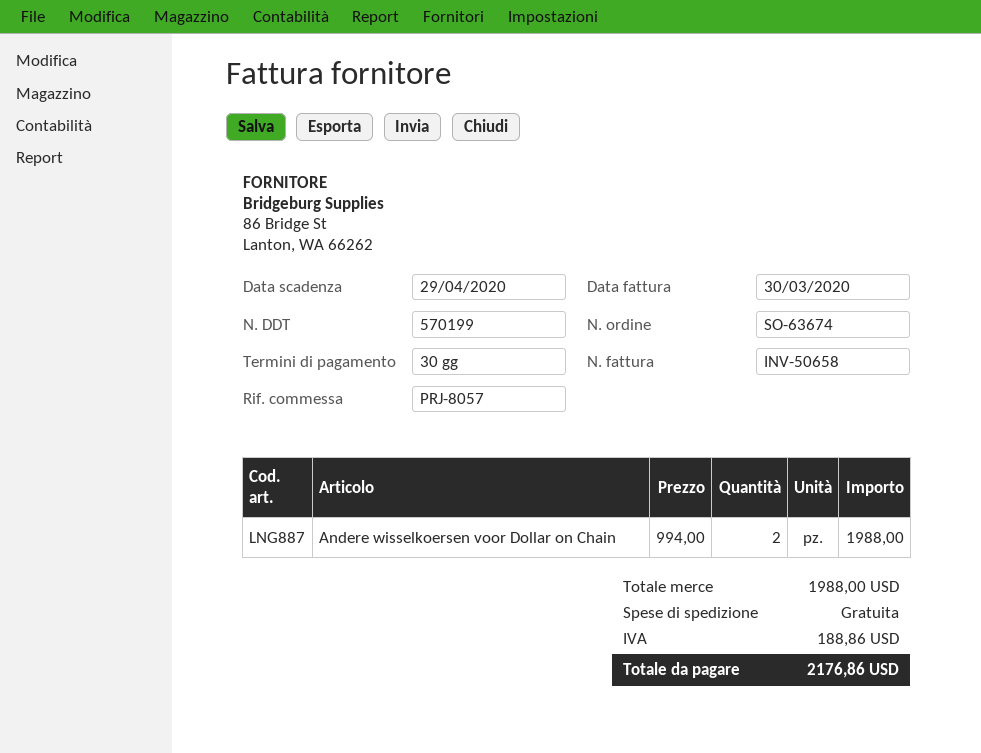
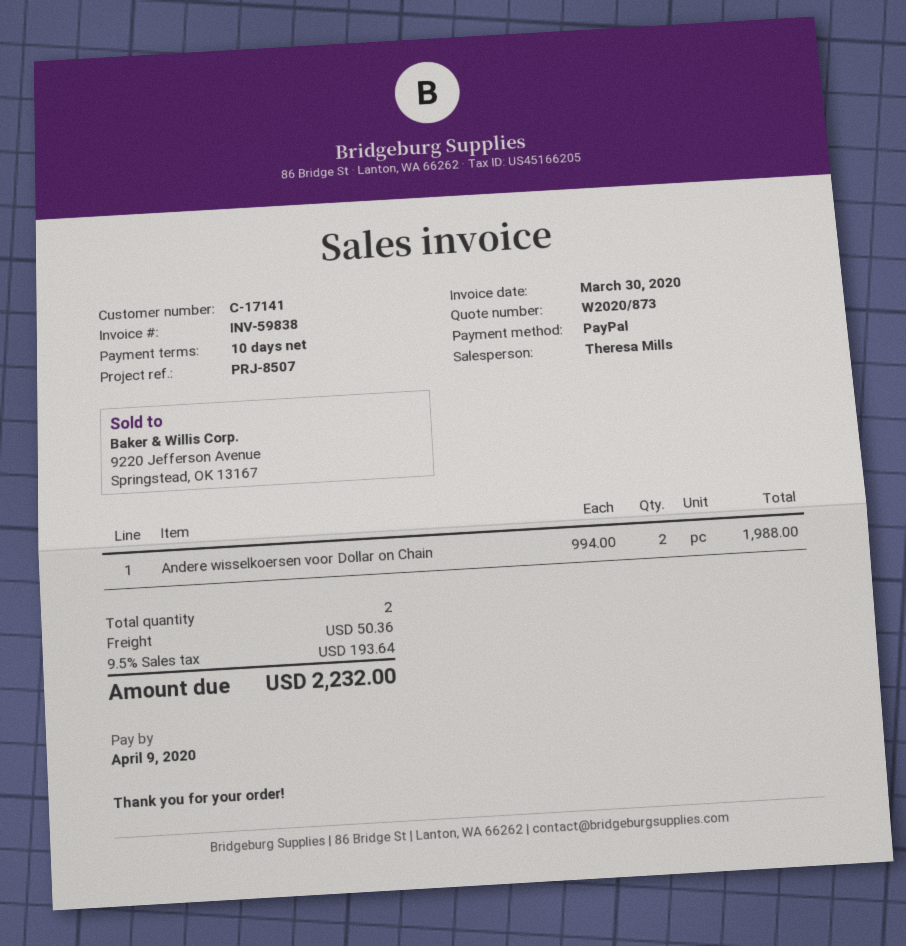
invoice number: INV-50658 -> INV-59838
payment terms: 30 days -> 10 days
due date: 2020-04-29 -> 2020-04-09
reference: PRJ-8057 -> PRJ-8507
shipping: 0.00 -> 50.36
tax: 188.86 -> 193.64
total: 2176.86 -> 2232.00

